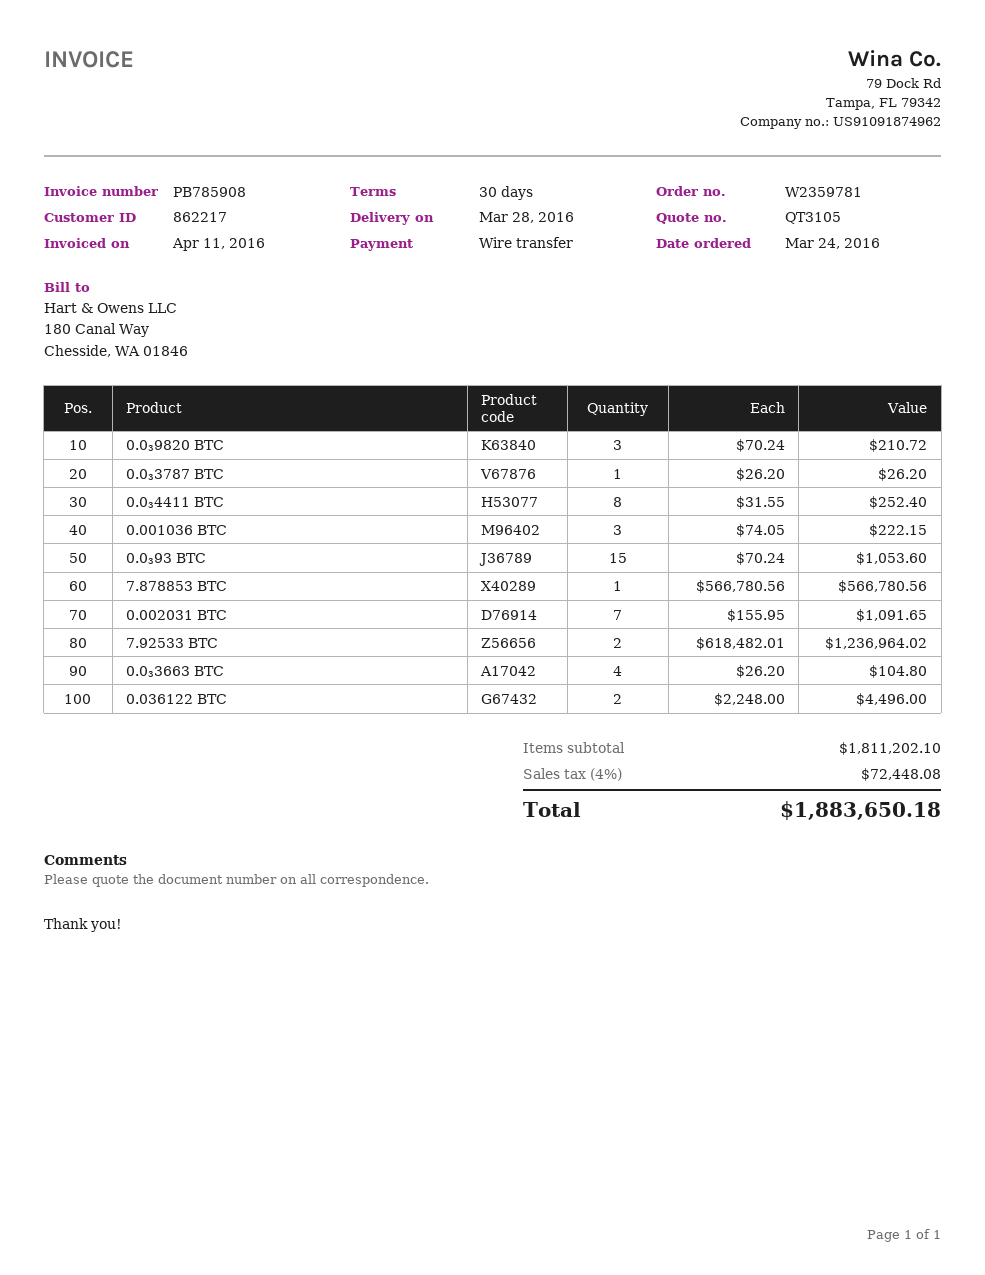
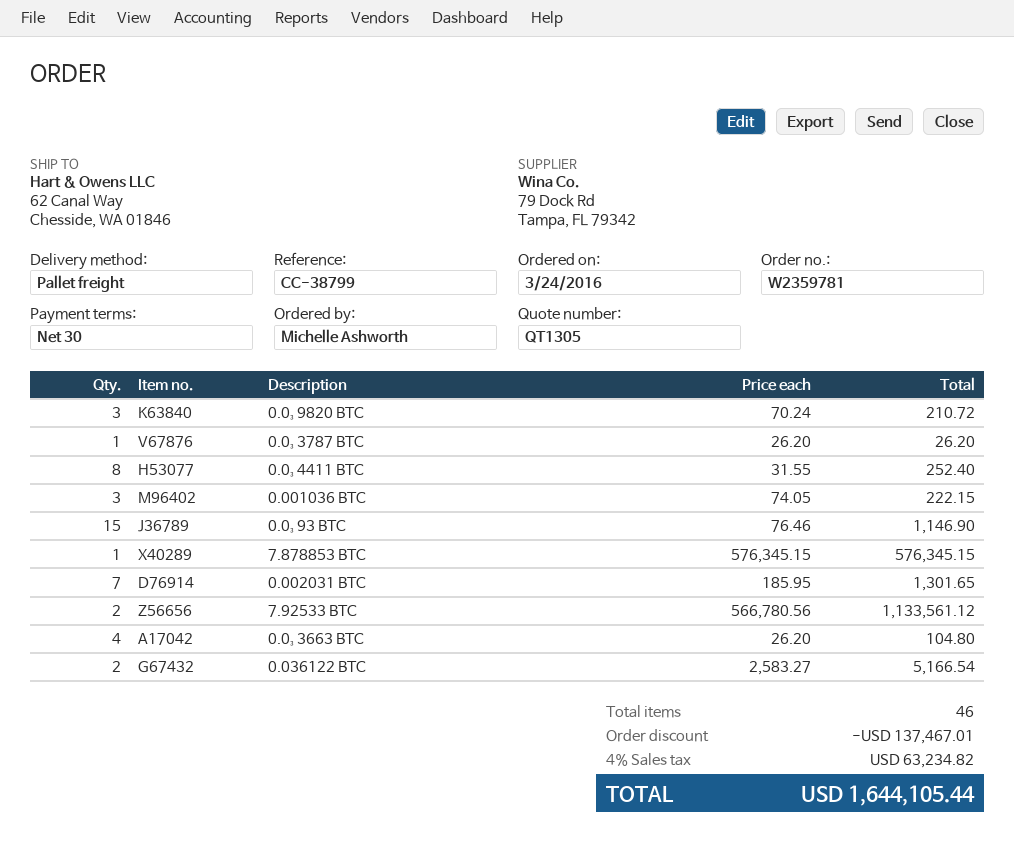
quote number: QT3105 -> QT1305
0.0₃93 BTC: 15 x 70.24 = 1053.60 -> 15 x 76.46 = 1146.90
7.878853 BTC: 1 x 566780.56 = 566780.56 -> 1 x 576345.15 = 576345.15
0.002031 BTC: 7 x 155.95 = 1091.65 -> 7 x 185.95 = 1301.65
7.92533 BTC: 2 x 618482.01 = 1236964.02 -> 2 x 566780.56 = 1133561.12
0.036122 BTC: 2 x 2248.00 = 4496.00 -> 2 x 2583.27 = 5166.54
discount: none -> 137467.01
tax: 4% = 72448.08 -> 4% = 63234.82
total: 1883650.18 -> 1644105.44

